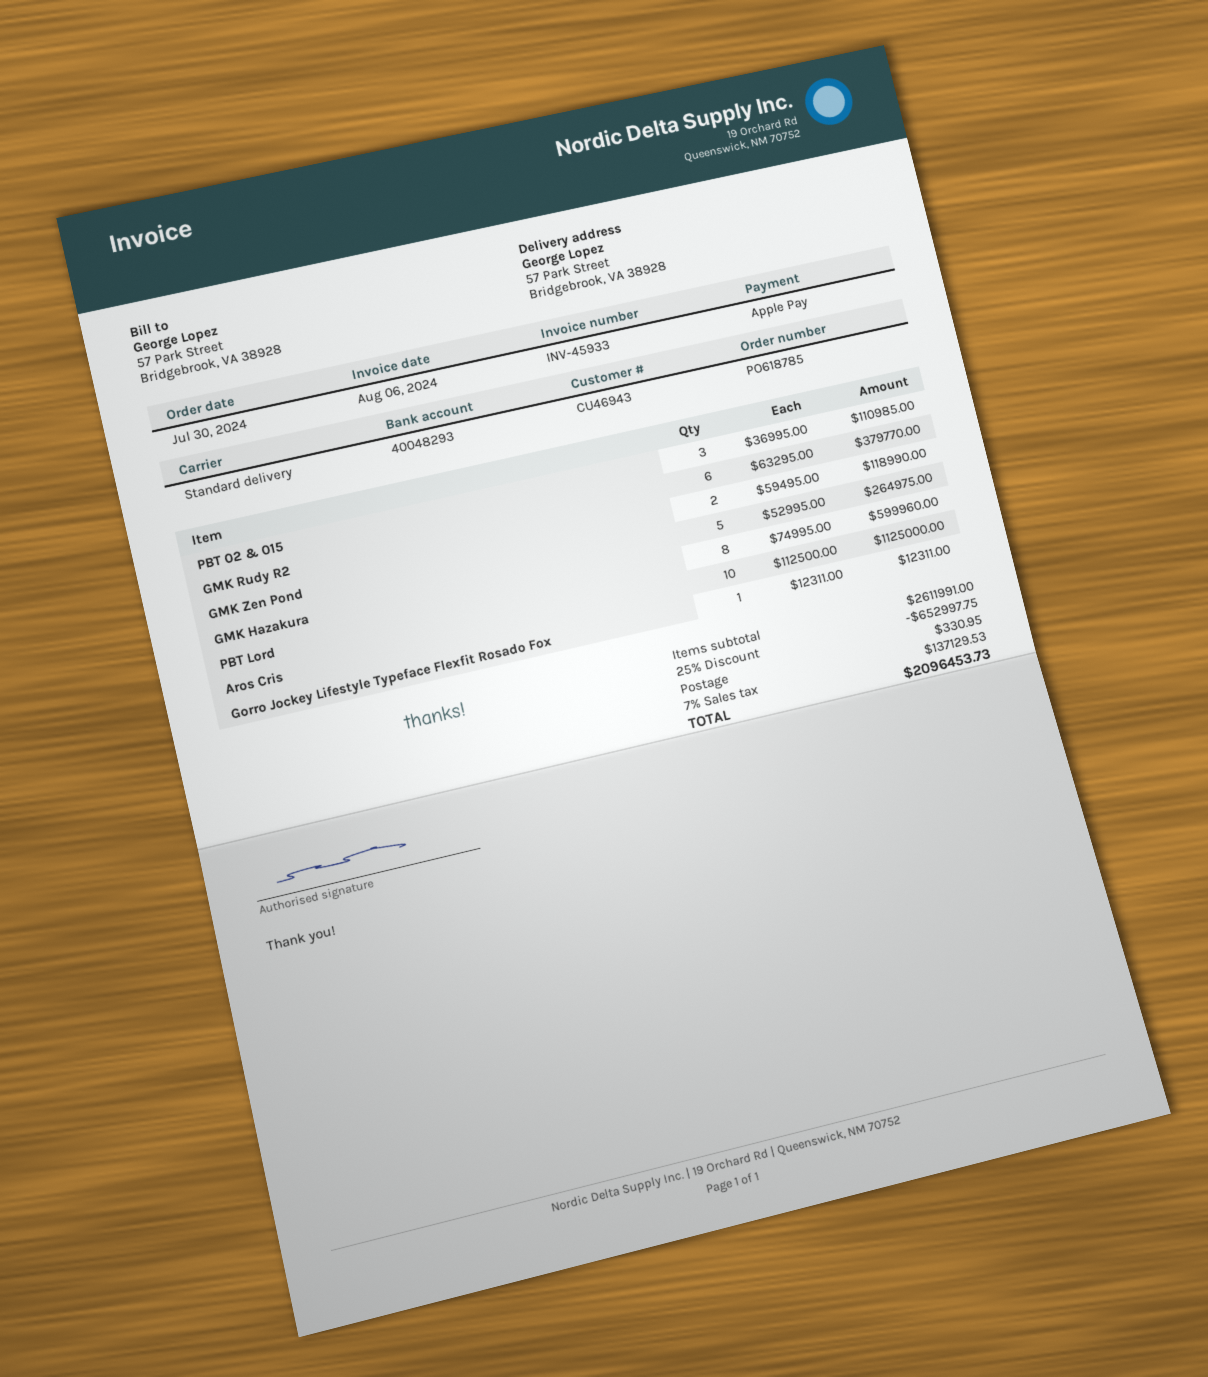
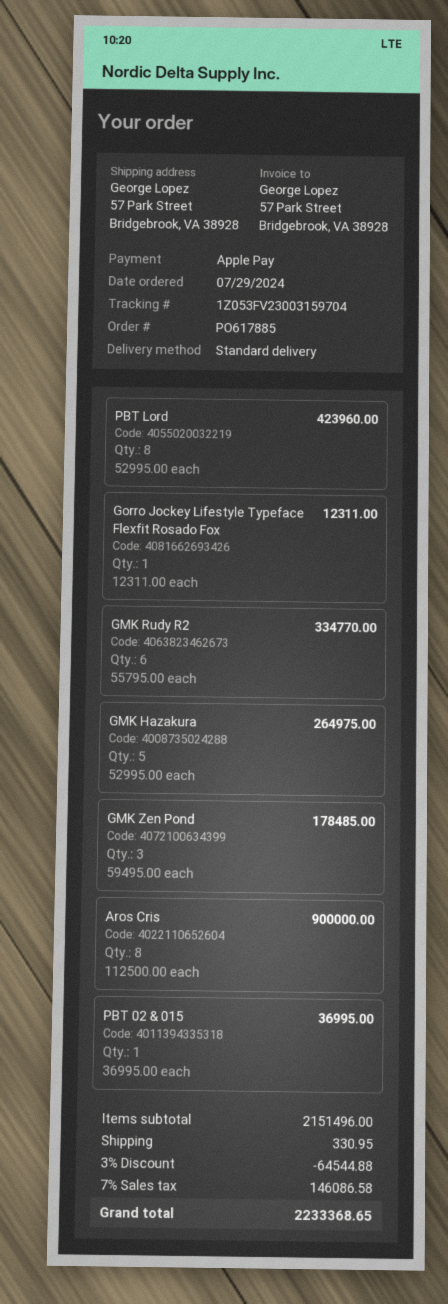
order number: PO618785 -> PO617885
order date: 2024-07-30 -> 2024-07-29
PBT 02 & 015: 3 x 36995.00 = 110985.00 -> 1 x 36995.00 = 36995.00
GMK Rudy R2: 6 x 63295.00 = 379770.00 -> 6 x 55795.00 = 334770.00
GMK Zen Pond: 2 x 59495.00 = 118990.00 -> 3 x 59495.00 = 178485.00
PBT Lord: 8 x 74995.00 = 599960.00 -> 8 x 52995.00 = 423960.00
Aros Cris: 10 x 112500.00 = 1125000.00 -> 8 x 112500.00 = 900000.00
subtotal: 2611991.00 -> 2151496.00
discount: 25% = 652997.75 -> 3% = 64544.88
tax: 7% = 137129.53 -> 7% = 146086.58
total: 2096453.73 -> 2233368.65

